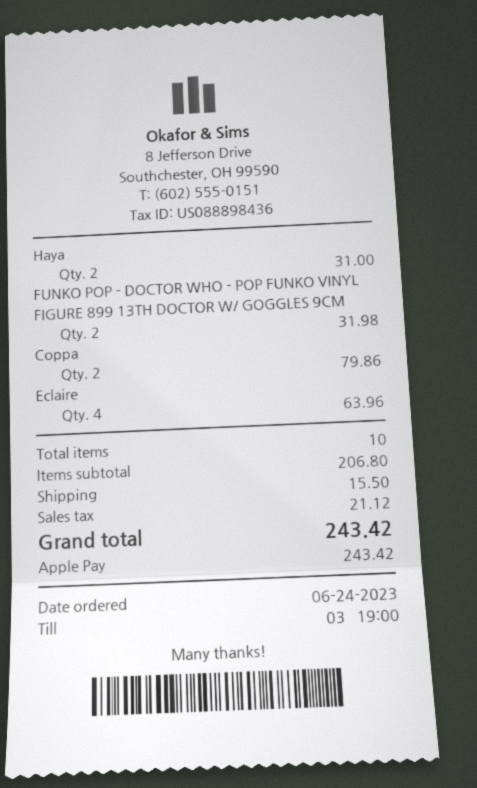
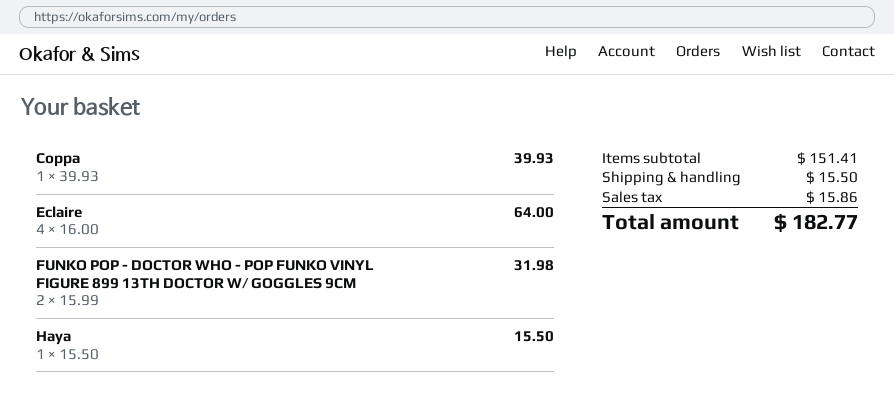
Haya: 2 for 31.00 -> 1 for 15.50
Coppa: 2 for 79.86 -> 1 for 39.93
Eclaire: 4 for 63.96 -> 4 for 64.00
subtotal: 206.80 -> 151.41
tax: 21.12 -> 15.86
total: 243.42 -> 182.77

